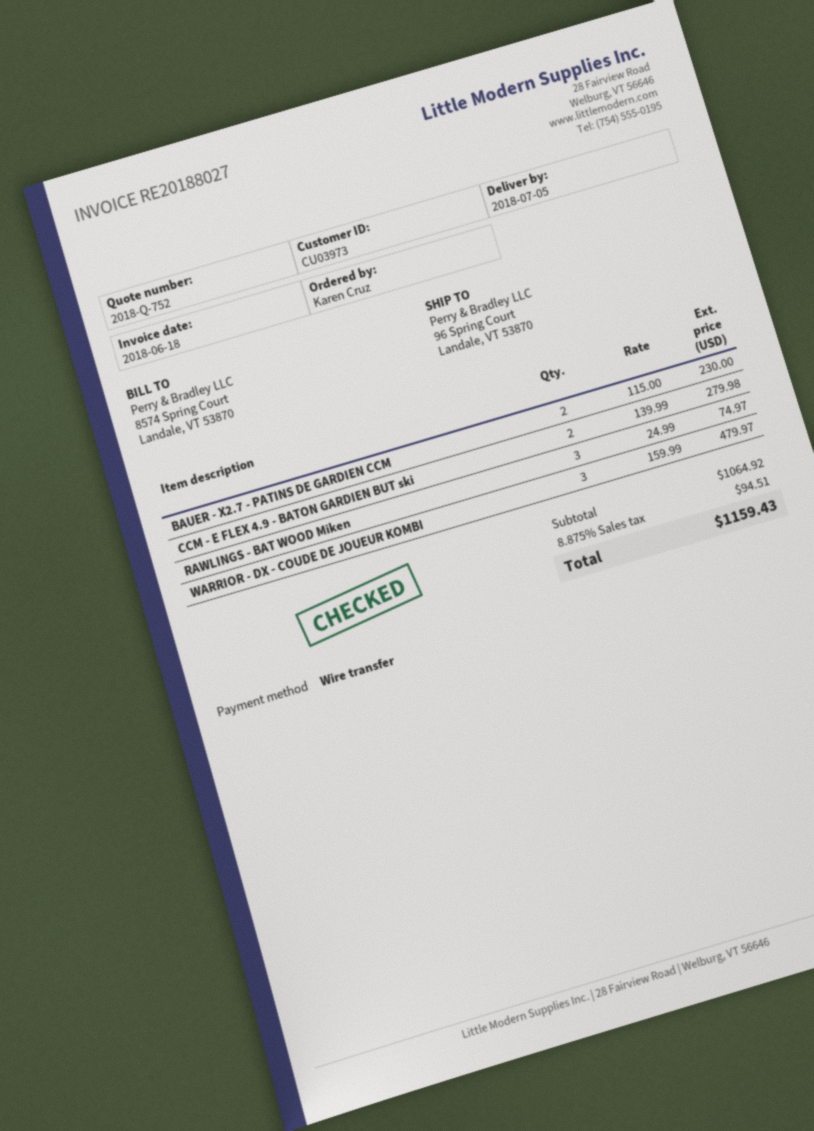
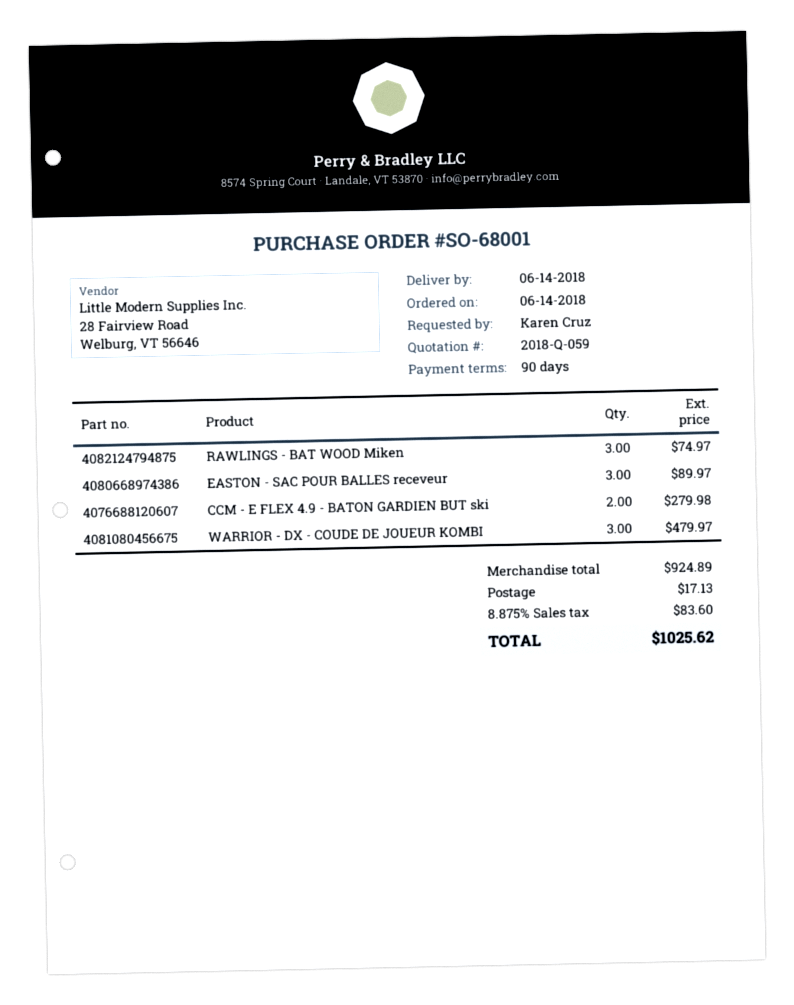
quote number: 2018-Q-752 -> 2018-Q-059
delivery date: 2018-07-05 -> 2018-06-14
BAUER - X2.7 - PATINS DE GARDIEN CCM: 2 for 230.00 -> none
EASTON - SAC POUR BALLES receveur: none -> 3 for 89.97
subtotal: 1064.92 -> 924.89
shipping: none -> 17.13
tax: 8.875% = 94.51 -> 8.875% = 83.60
total: 1159.43 -> 1025.62

